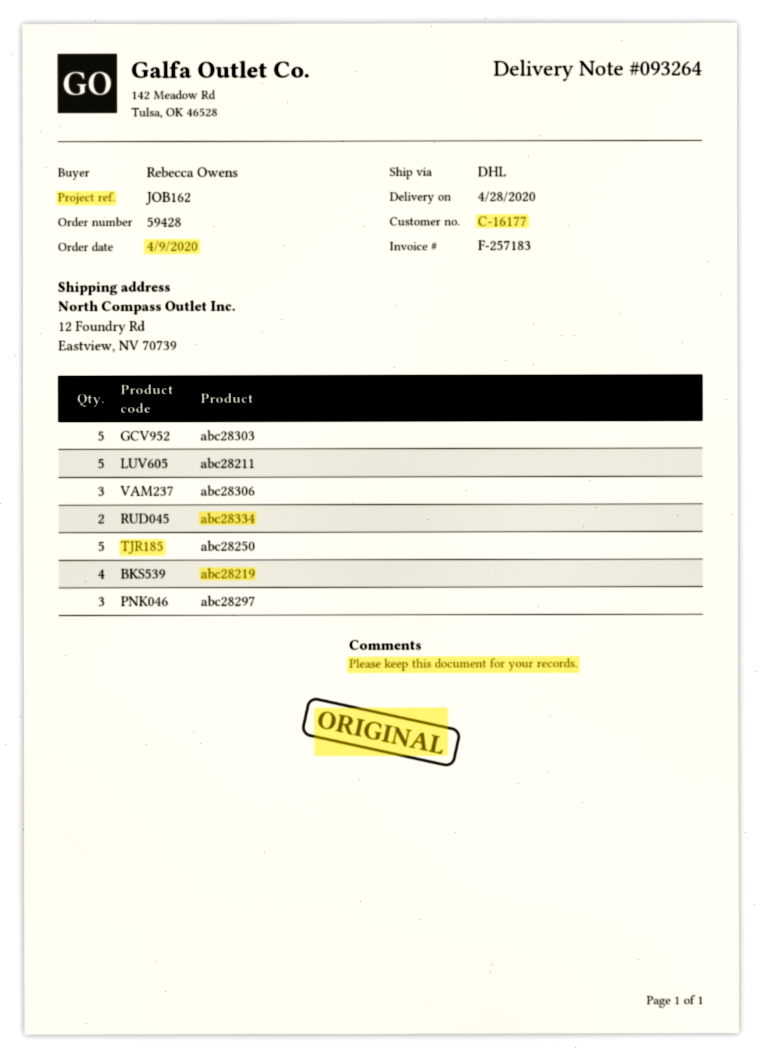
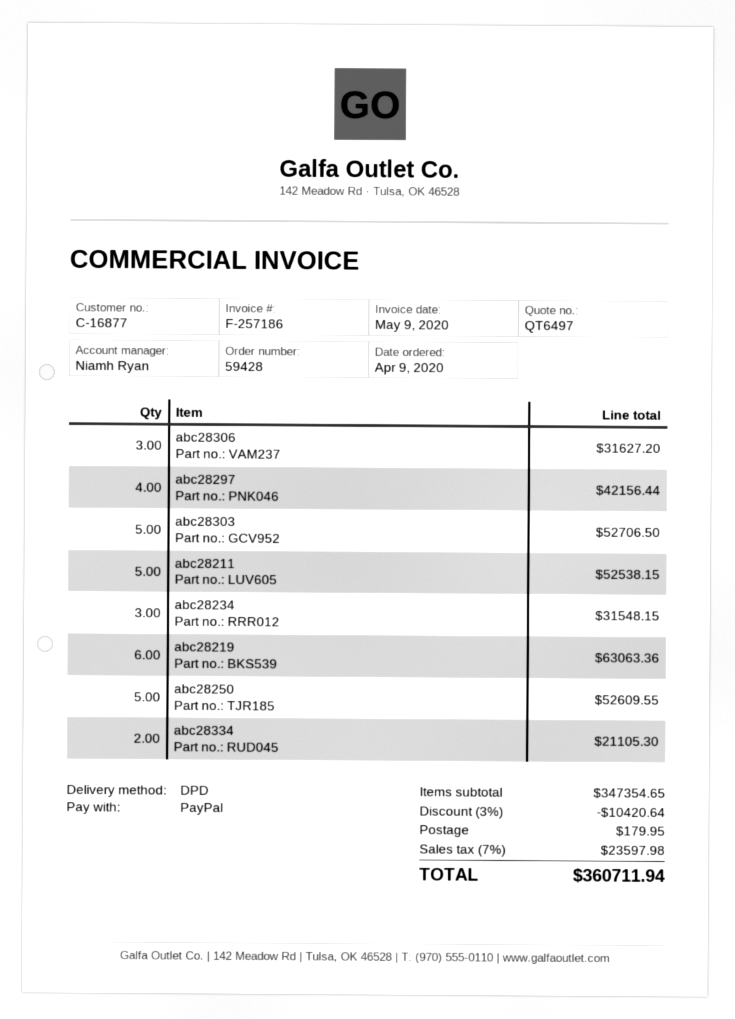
invoice number: F-257183 -> F-257186
customer number: C-16177 -> C-16877
shipping method: DHL -> DPD
abc28219: 4 -> 6
abc28297: 3 -> 4
abc28234: none -> 3

